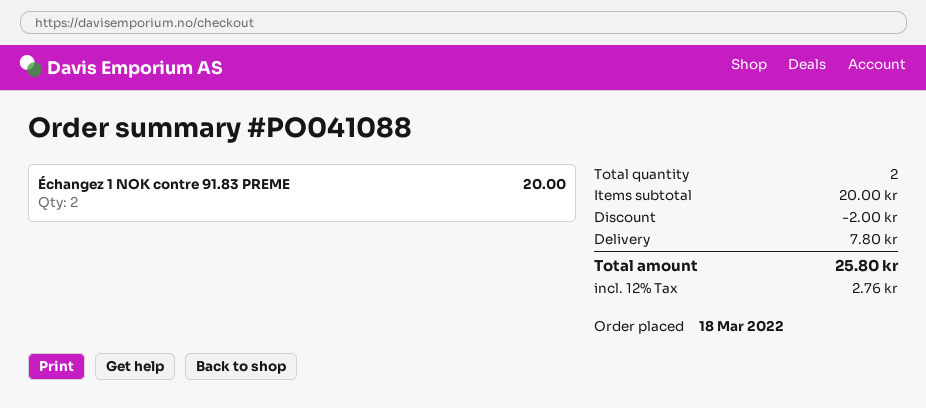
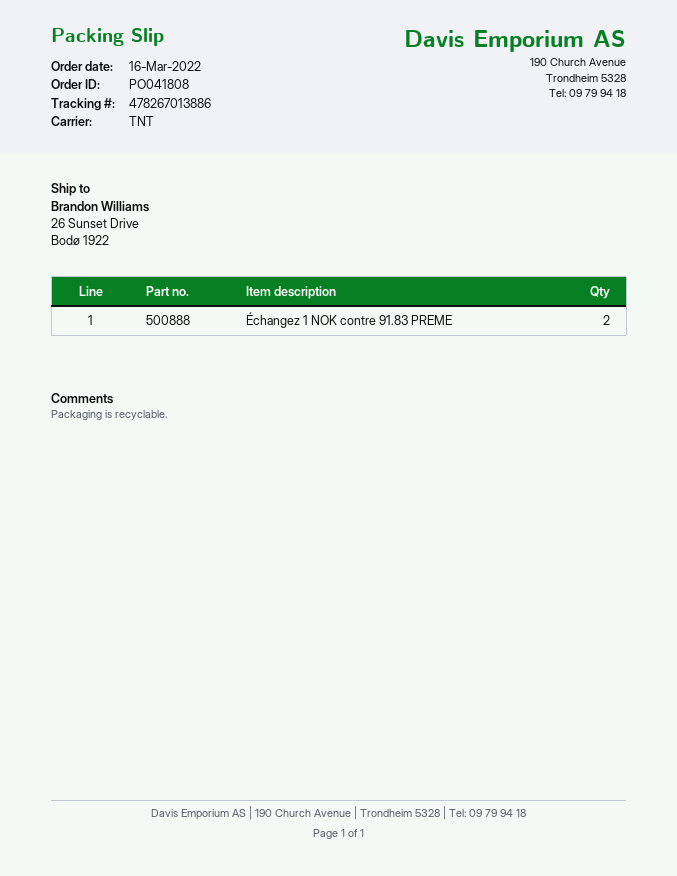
order number: PO041088 -> PO041808
order date: 2022-03-18 -> 2022-03-16

